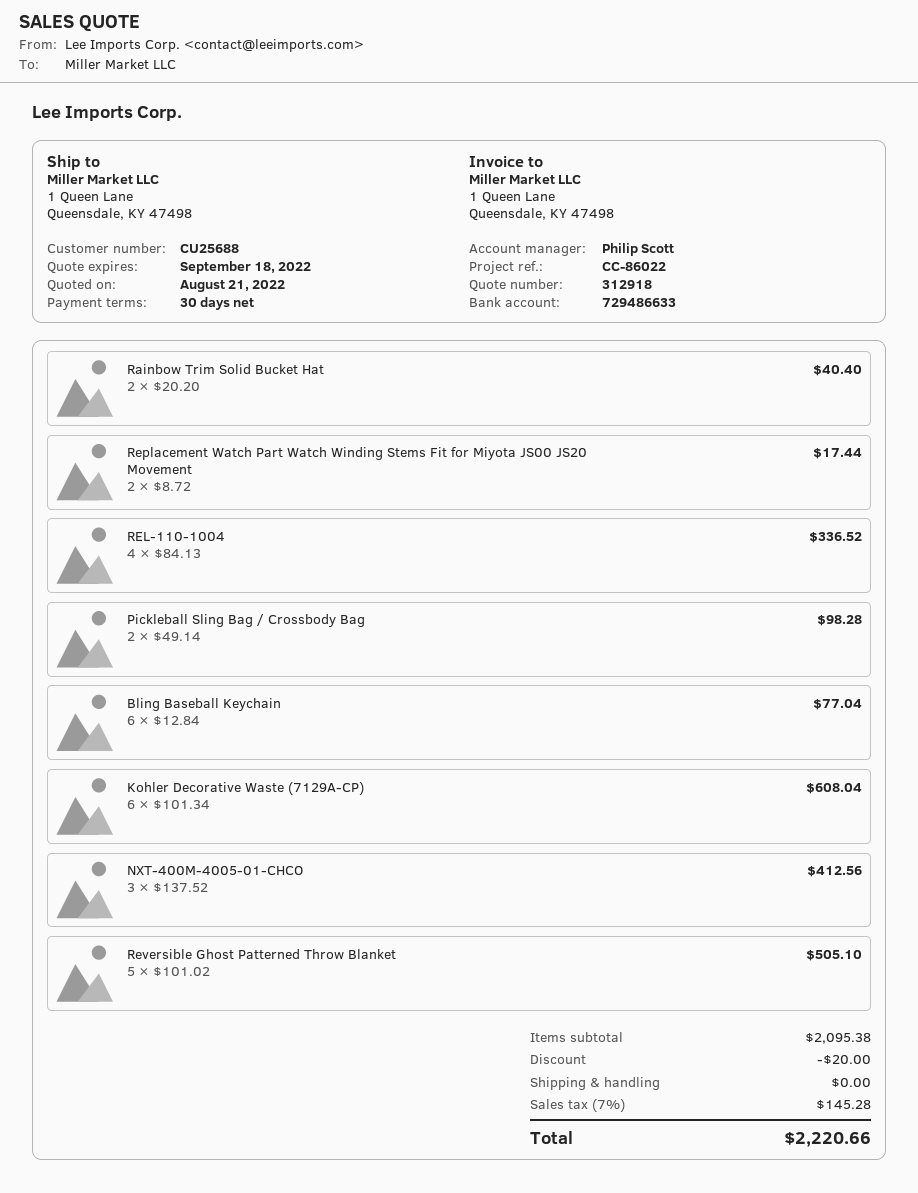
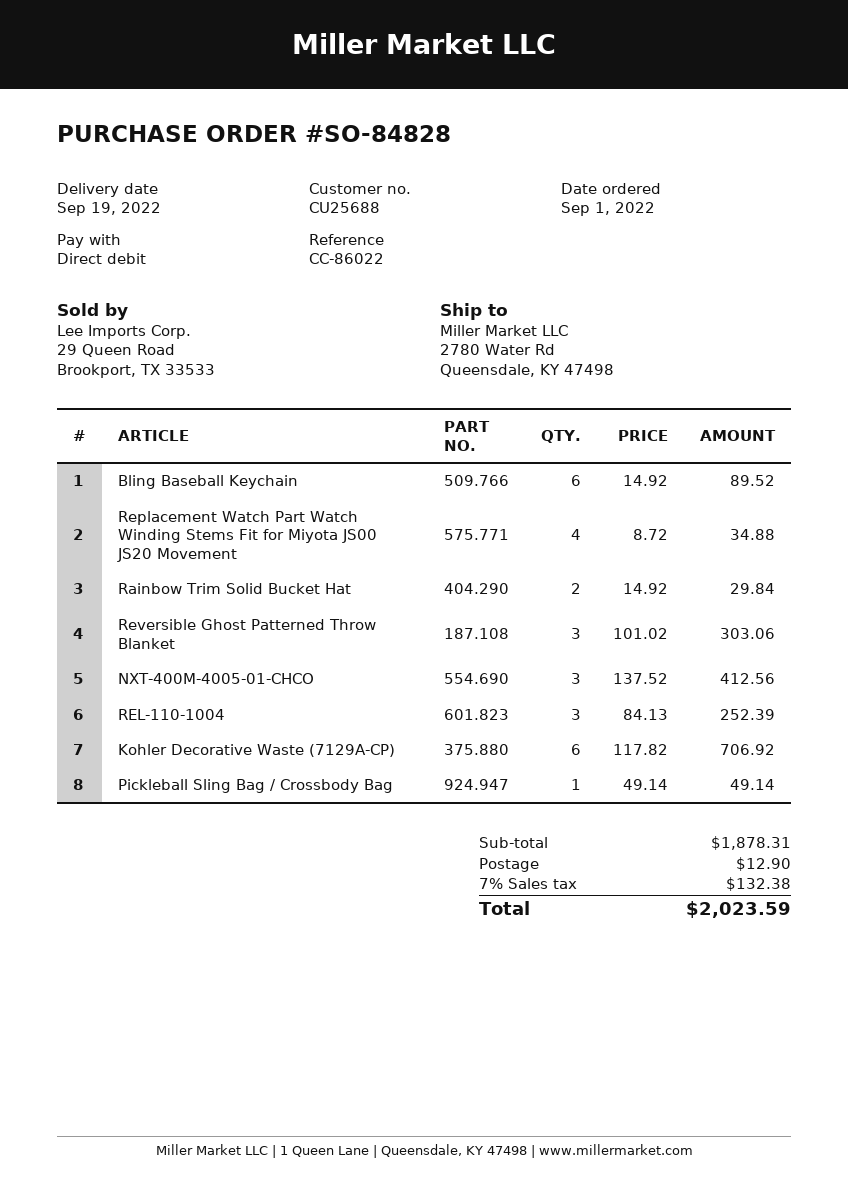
ship to: 1 Queen Lane, Queensdale, KY 47498 -> 2780 Water Rd, Queensdale, KY 47498
Rainbow Trim Solid Bucket Hat: 2 x 20.20 = 40.40 -> 2 x 14.92 = 29.84
Replacement Watch Part Watch Winding Stems Fit for Miyota JS00 JS20 Movement: 2 x 8.72 = 17.44 -> 4 x 8.72 = 34.88
REL-110-1004: 4 x 84.13 = 336.52 -> 3 x 84.13 = 252.39
Pickleball Sling Bag / Crossbody Bag: 2 x 49.14 = 98.28 -> 1 x 49.14 = 49.14
Bling Baseball Keychain: 6 x 12.84 = 77.04 -> 6 x 14.92 = 89.52
Kohler Decorative Waste (7129A-CP): 6 x 101.34 = 608.04 -> 6 x 117.82 = 706.92
Reversible Ghost Patterned Throw Blanket: 5 x 101.02 = 505.10 -> 3 x 101.02 = 303.06
subtotal: 2095.38 -> 1878.31
discount: 20.00 -> none
shipping: 0.00 -> 12.90
tax: 7% = 145.28 -> 7% = 132.38
total: 2220.66 -> 2023.59

